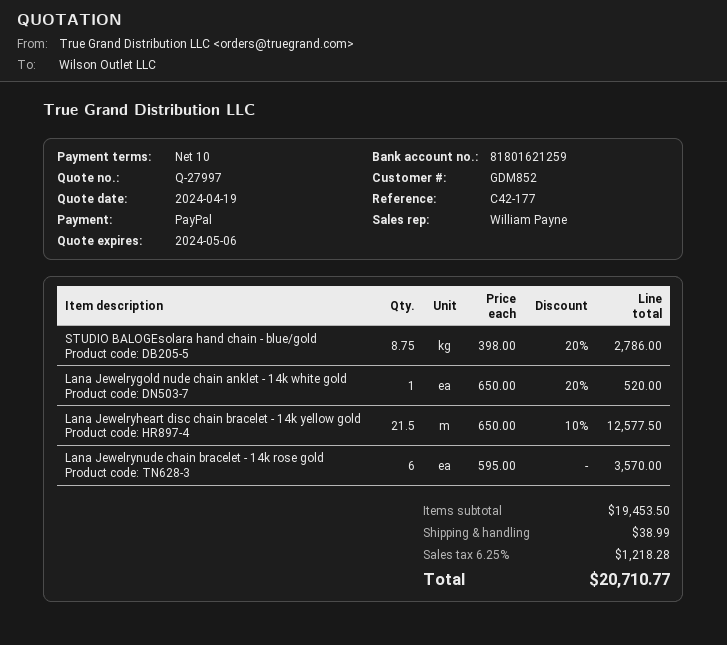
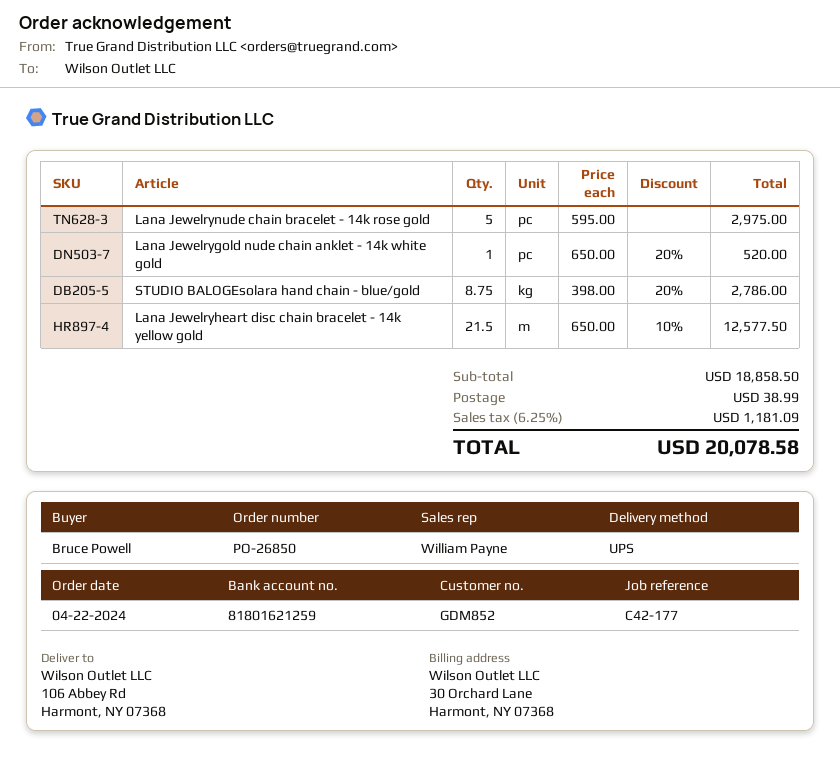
Lana Jewelrynude chain bracelet - 14k rose gold: 6 x 595.00 = 3570.00 -> 5 x 595.00 = 2975.00
subtotal: 19453.50 -> 18858.50
tax: 6.25% = 1218.28 -> 6.25% = 1181.09
total: 20710.77 -> 20078.58

